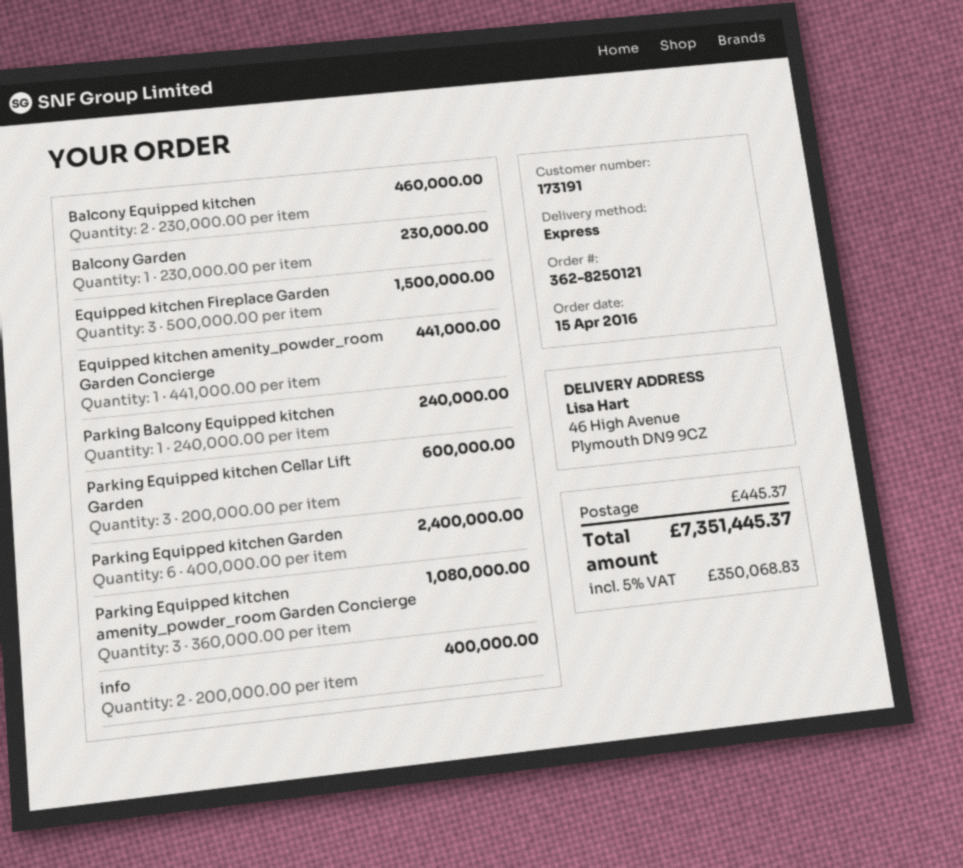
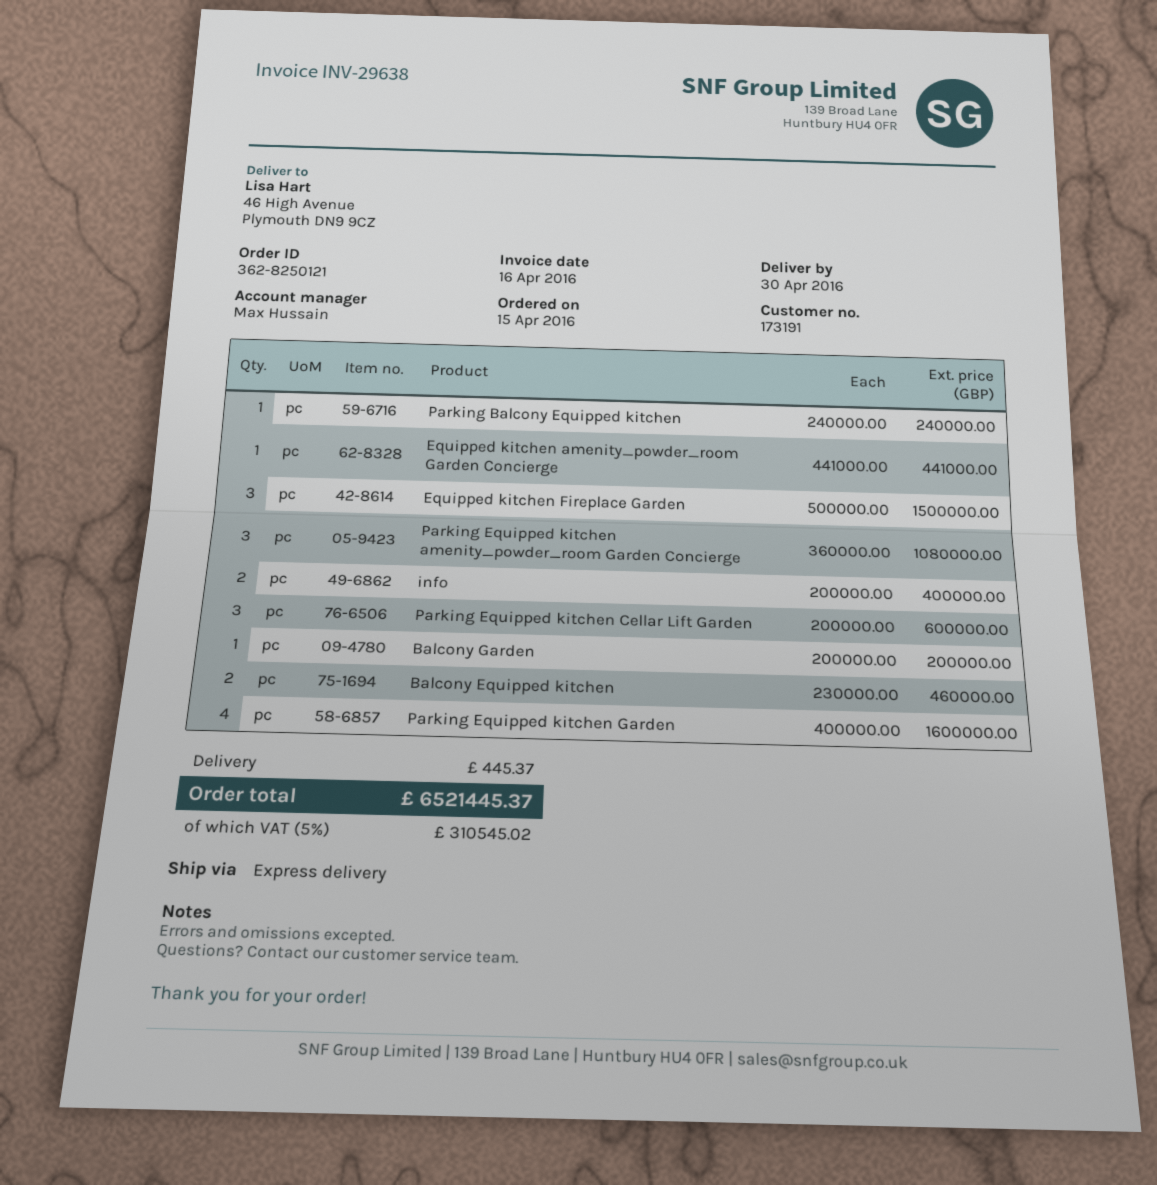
Balcony Garden: 1 x 230000.00 = 230000.00 -> 1 x 200000.00 = 200000.00
Parking Equipped kitchen Garden: 6 x 400000.00 = 2400000.00 -> 4 x 400000.00 = 1600000.00
tax: 5% = 350068.83 -> 5% = 310545.02
total: 7351445.37 -> 6521445.37

